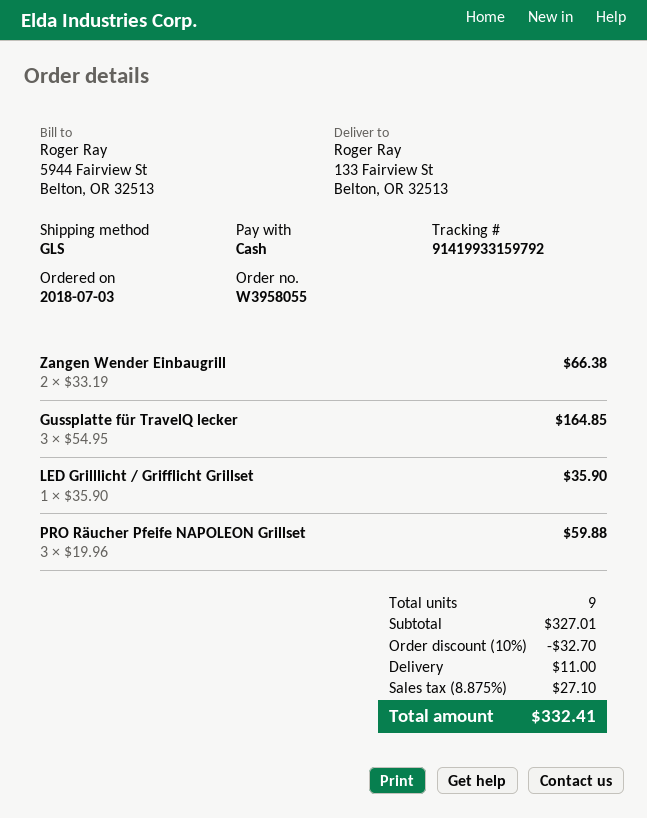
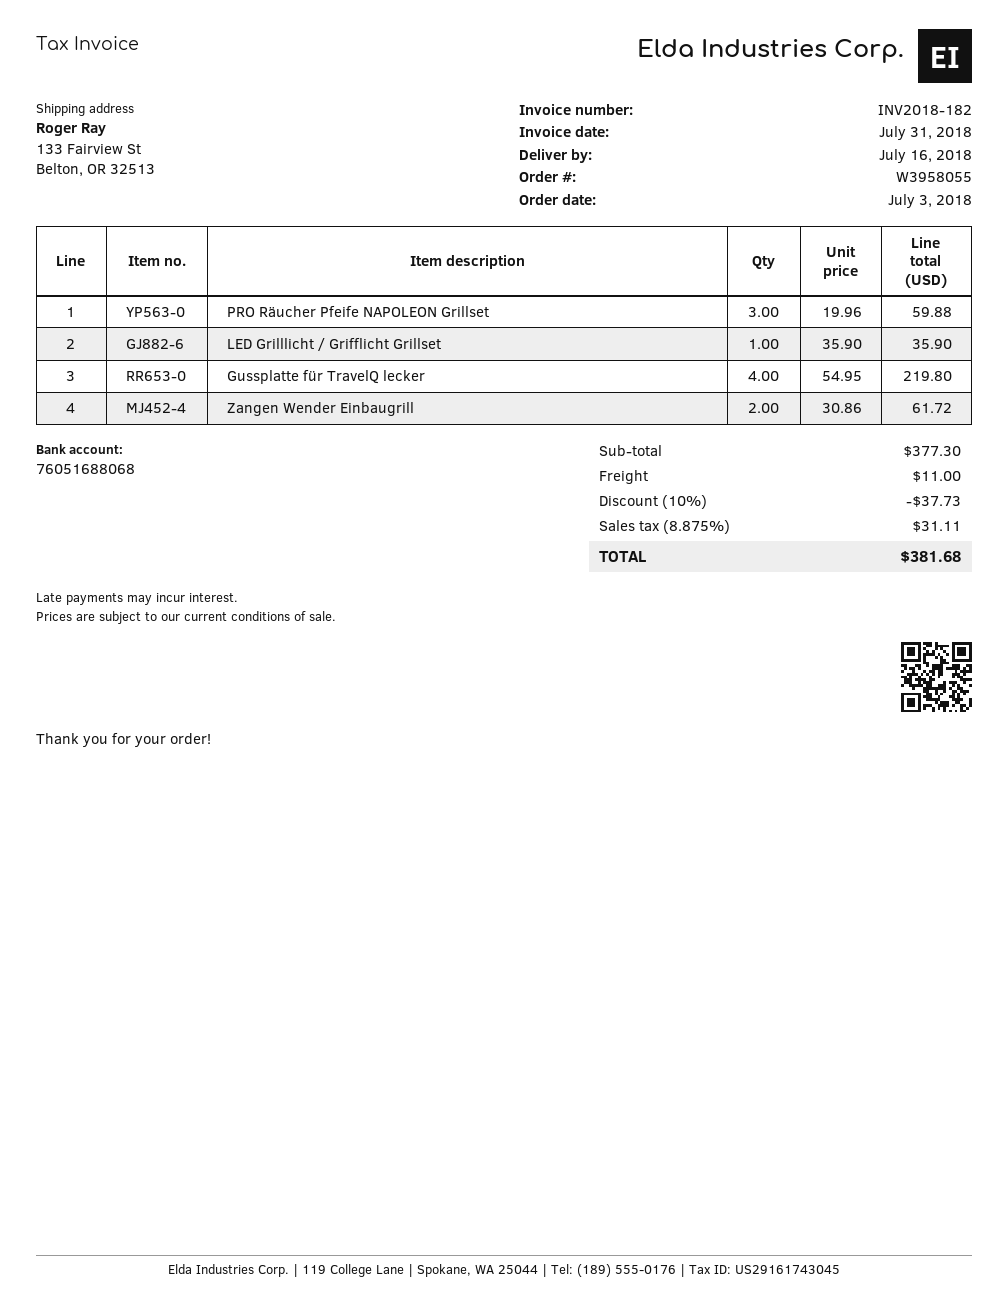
Zangen Wender Einbaugrill: 2 x 33.19 = 66.38 -> 2 x 30.86 = 61.72
Gussplatte für TravelQ lecker: 3 x 54.95 = 164.85 -> 4 x 54.95 = 219.80
subtotal: 327.01 -> 377.30
discount: 10% = 32.70 -> 10% = 37.73
tax: 8.875% = 27.10 -> 8.875% = 31.11
total: 332.41 -> 381.68

